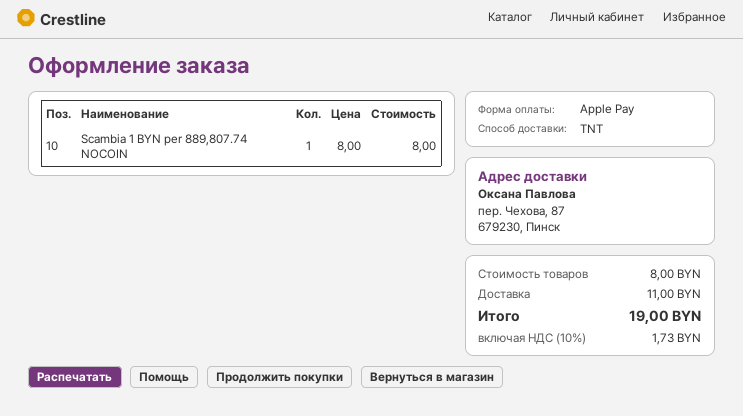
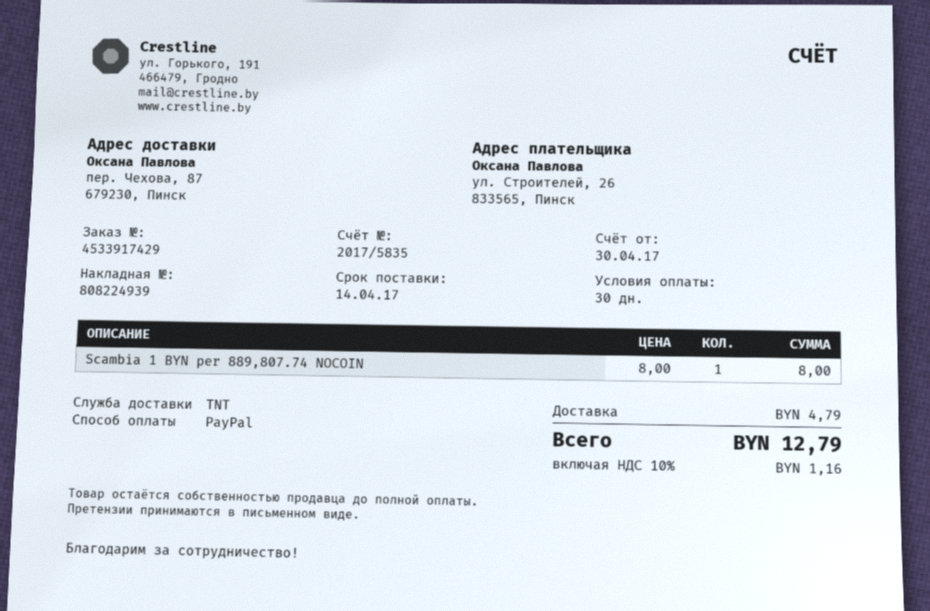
payment method: Apple Pay -> PayPal
shipping: 11.00 -> 4.79
tax: 10% = 1.73 -> 10% = 1.16
total: 19.00 -> 12.79

